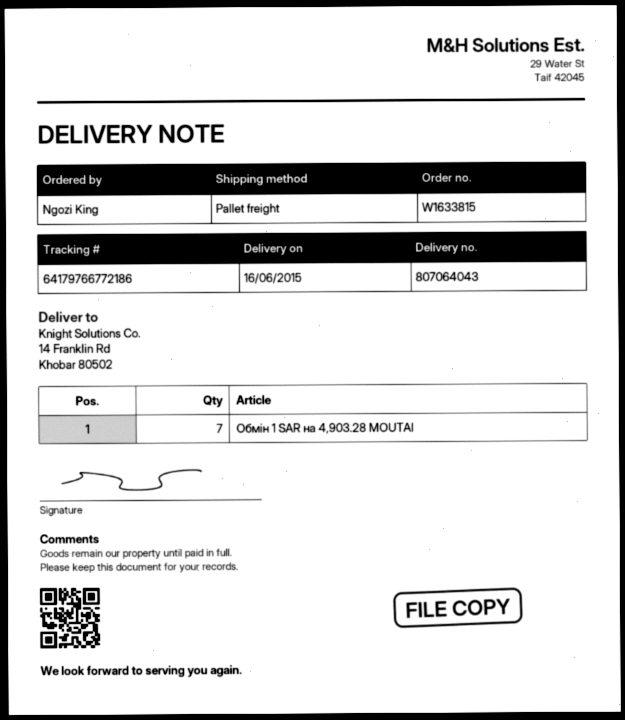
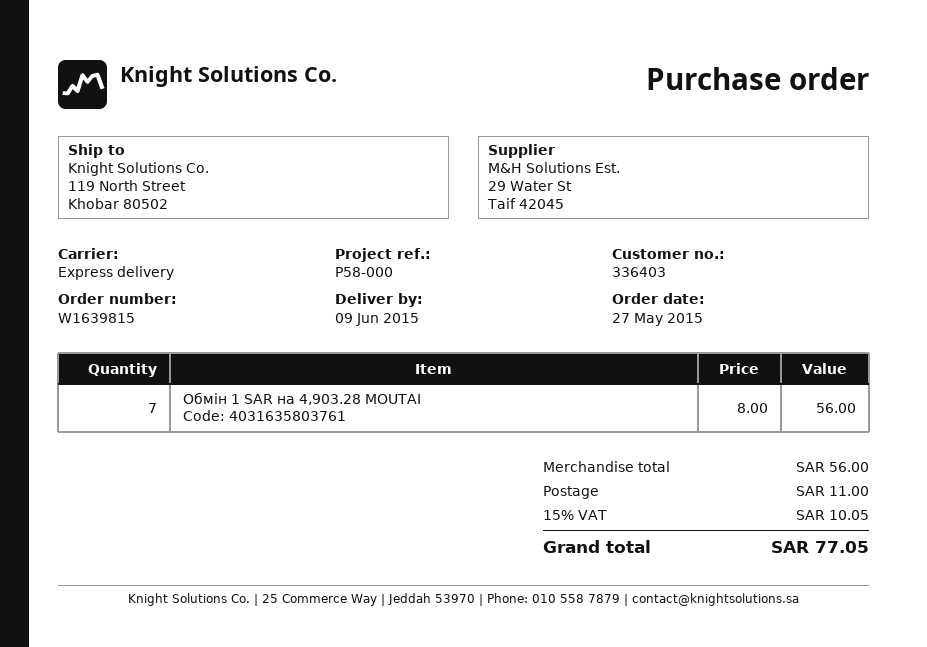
order number: W1633815 -> W1639815
delivery date: 2015-06-16 -> 2015-06-09
shipping method: pallet freight -> express
ship to: 14 Franklin Rd, Khobar 80502 -> 119 North Street, Khobar 80502

